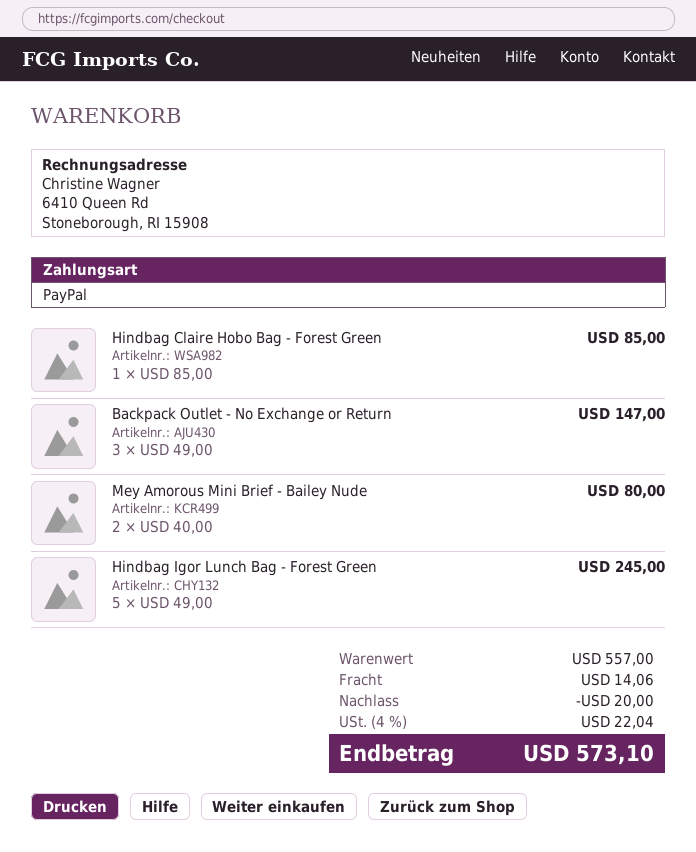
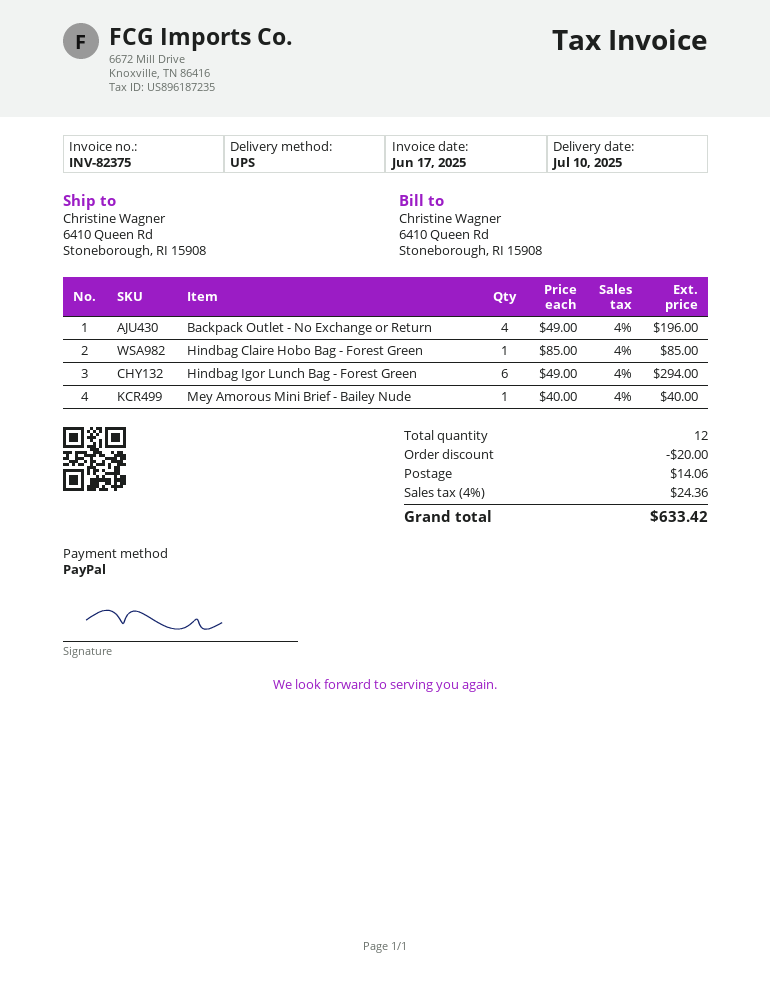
Backpack Outlet - No Exchange or Return: 3 x 49.00 = 147.00 -> 4 x 49.00 = 196.00
Mey Amorous Mini Brief - Bailey Nude: 2 x 40.00 = 80.00 -> 1 x 40.00 = 40.00
Hindbag Igor Lunch Bag - Forest Green: 5 x 49.00 = 245.00 -> 6 x 49.00 = 294.00
tax: 4% = 22.04 -> 4% = 24.36
total: 573.10 -> 633.42

